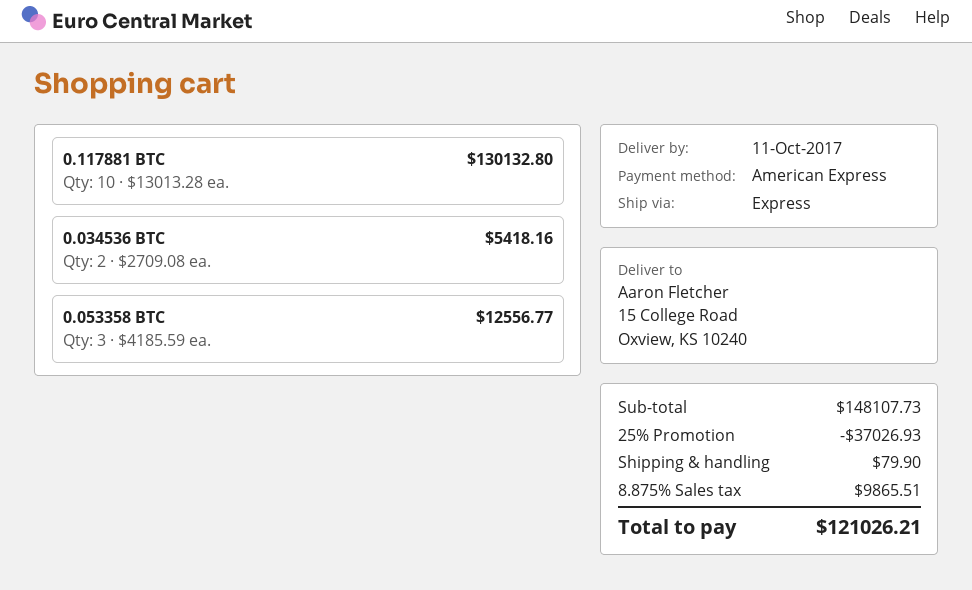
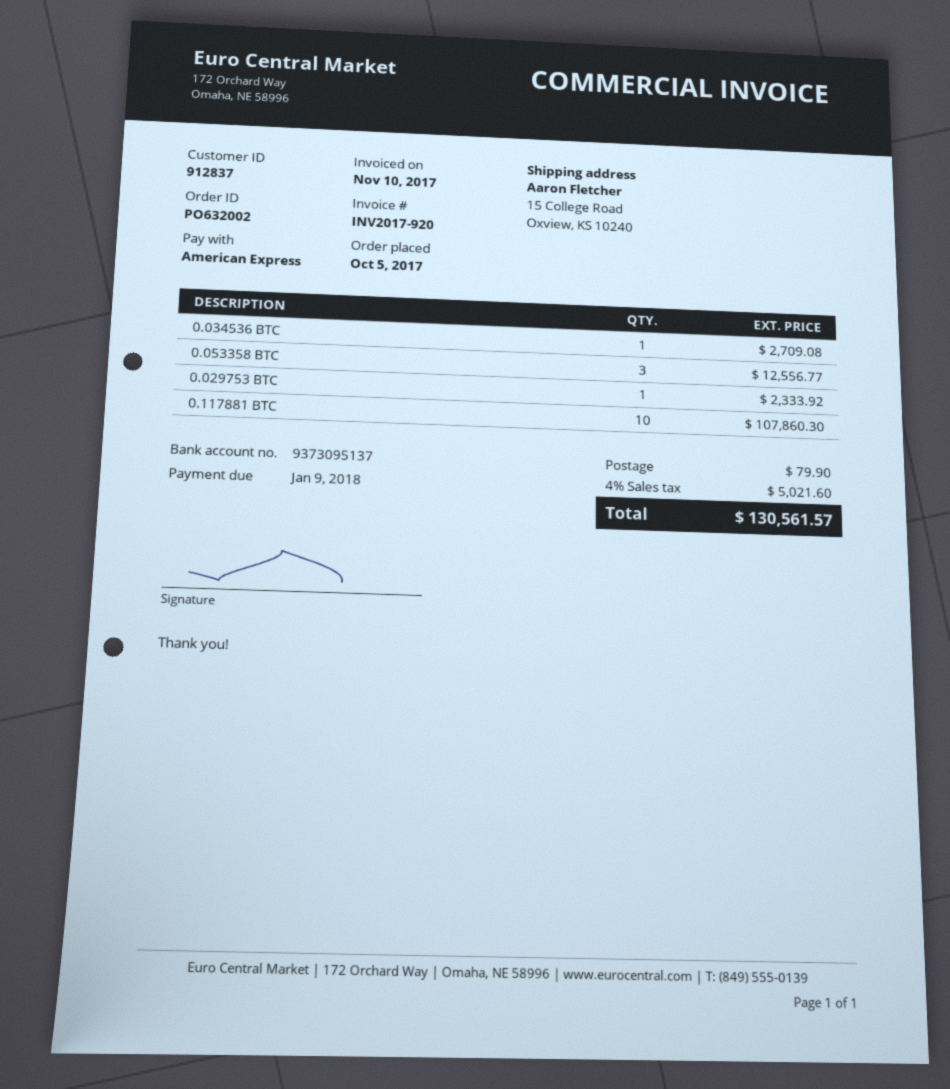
0.117881 BTC: 10 for 130132.80 -> 10 for 107860.30
0.034536 BTC: 2 for 5418.16 -> 1 for 2709.08
0.029753 BTC: none -> 1 for 2333.92
discount: 25% = 37026.93 -> none
tax: 8.875% = 9865.51 -> 4% = 5021.60
total: 121026.21 -> 130561.57

